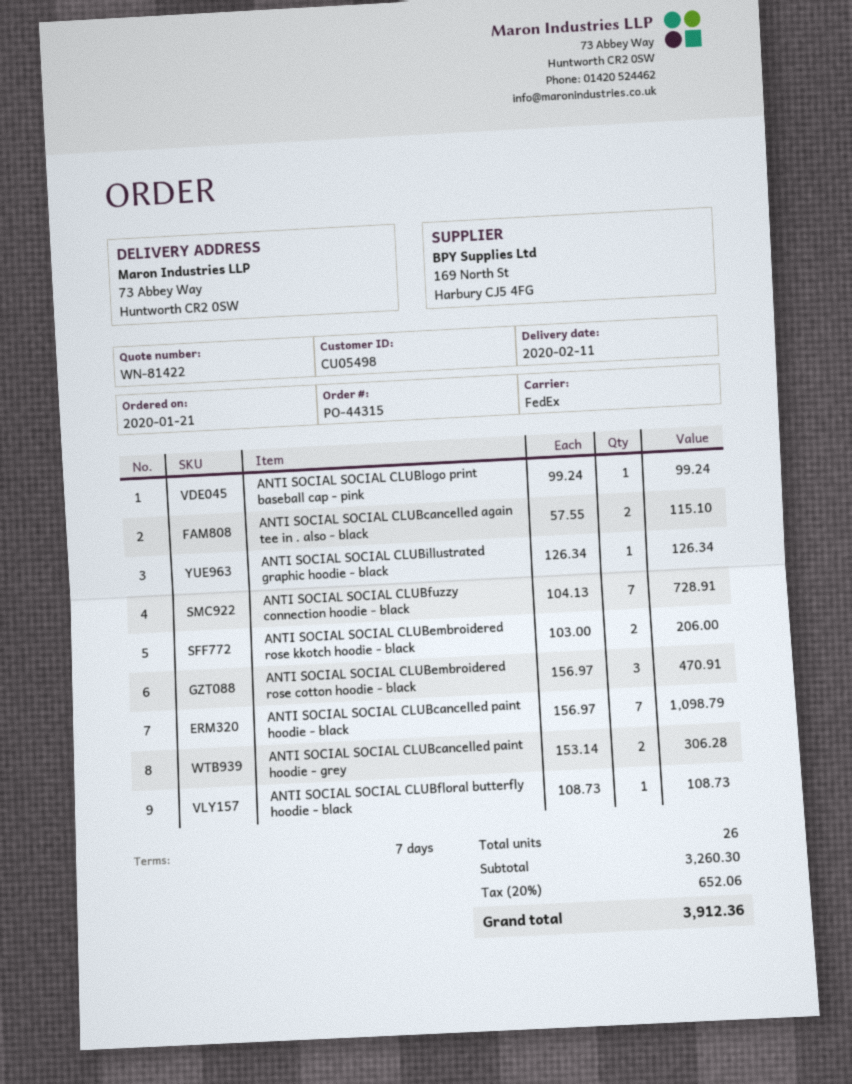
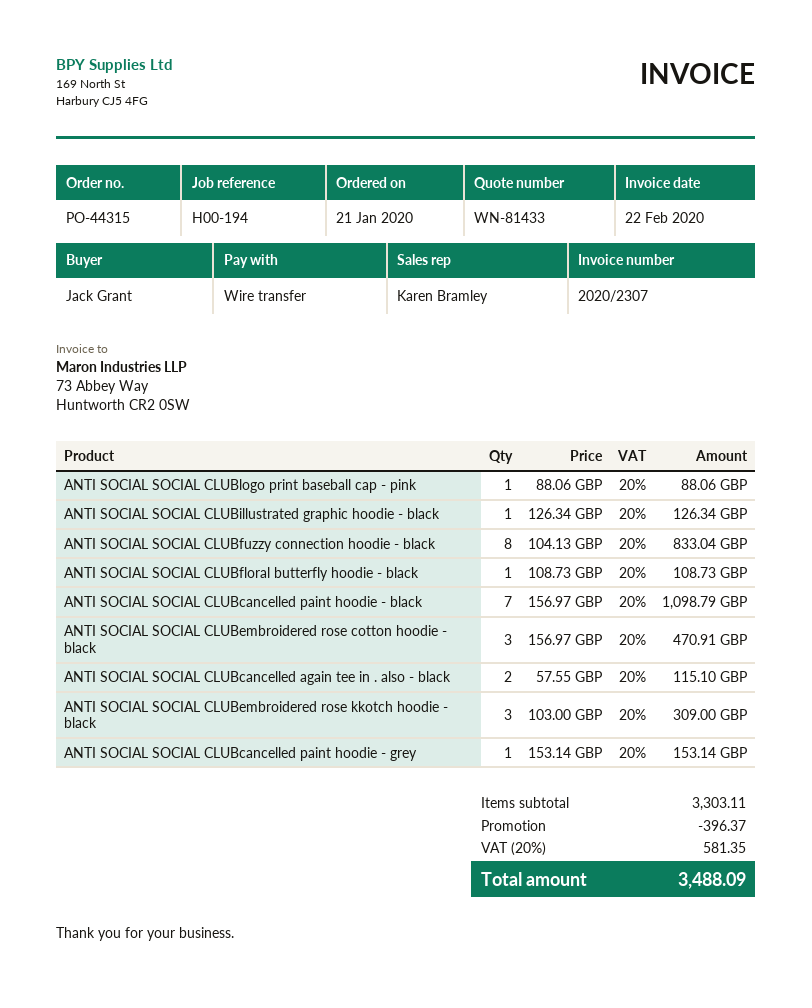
quote number: WN-81422 -> WN-81433
ANTI SOCIAL SOCIAL CLUBlogo print baseball cap - pink: 1 x 99.24 = 99.24 -> 1 x 88.06 = 88.06
ANTI SOCIAL SOCIAL CLUBfuzzy connection hoodie - black: 7 x 104.13 = 728.91 -> 8 x 104.13 = 833.04
ANTI SOCIAL SOCIAL CLUBembroidered rose kkotch hoodie - black: 2 x 103.00 = 206.00 -> 3 x 103.00 = 309.00
ANTI SOCIAL SOCIAL CLUBcancelled paint hoodie - grey: 2 x 153.14 = 306.28 -> 1 x 153.14 = 153.14
subtotal: 3260.30 -> 3303.11
discount: none -> 396.37
tax: 20% = 652.06 -> 20% = 581.35
total: 3912.36 -> 3488.09

